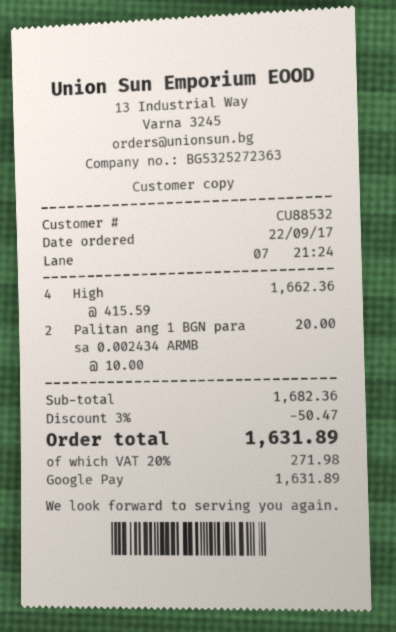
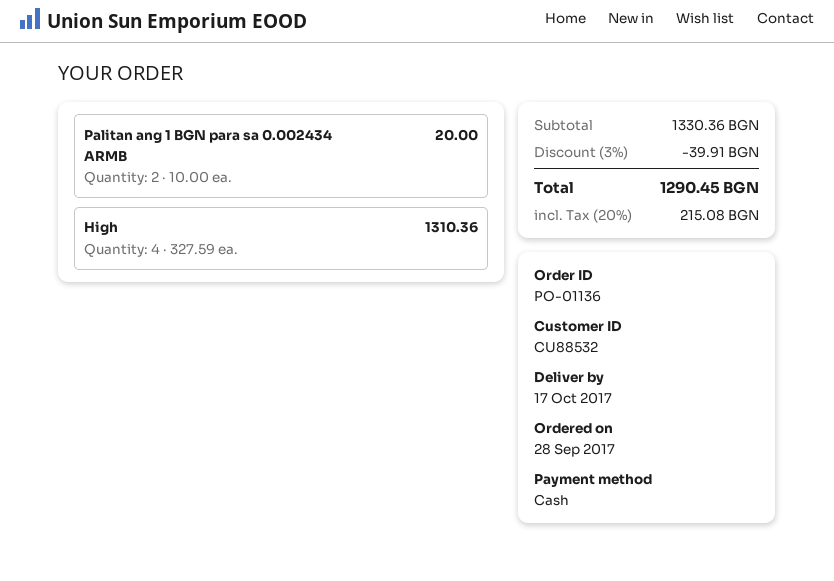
order date: 2017-09-22 -> 2017-09-28
payment method: Google Pay -> cash
High: 4 x 415.59 = 1662.36 -> 4 x 327.59 = 1310.36
subtotal: 1682.36 -> 1330.36
discount: 3% = 50.47 -> 3% = 39.91
tax: 20% = 271.98 -> 20% = 215.08
total: 1631.89 -> 1290.45

